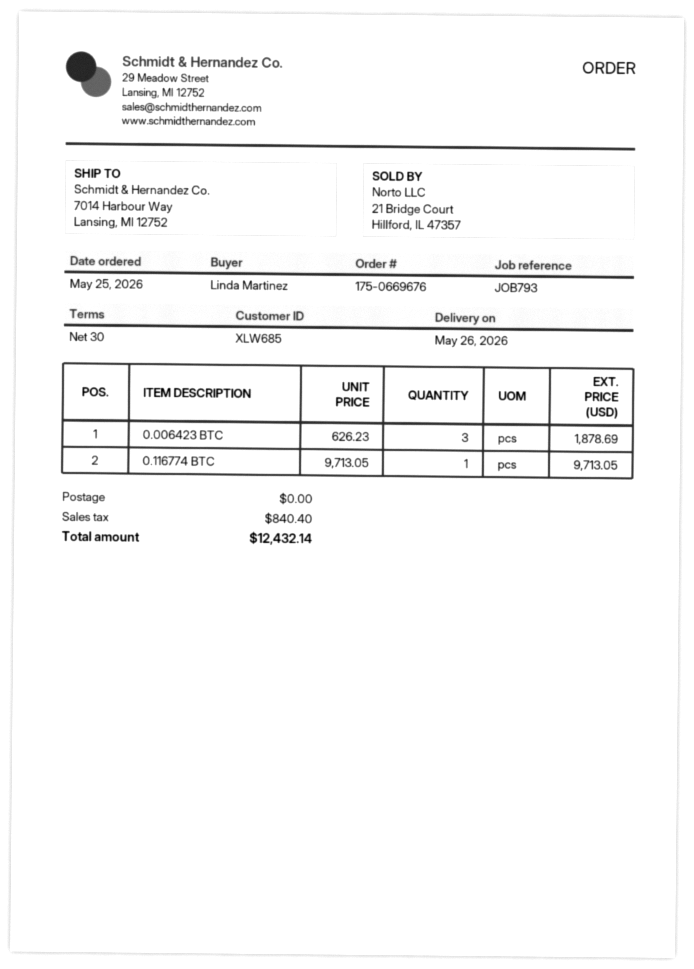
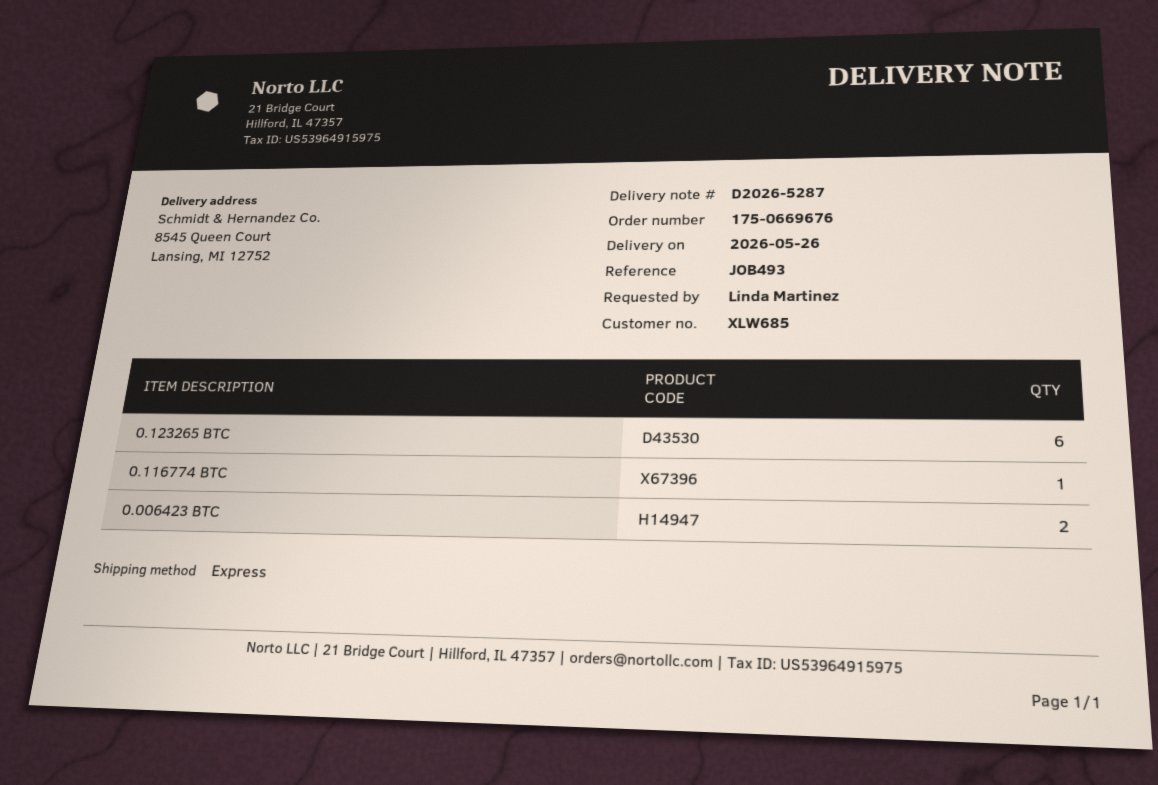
reference: JOB793 -> JOB493
ship to: 7014 Harbour Way, Lansing, MI 12752 -> 8545 Queen Court, Lansing, MI 12752
0.006423 BTC: 3 -> 2
0.123265 BTC: none -> 6

